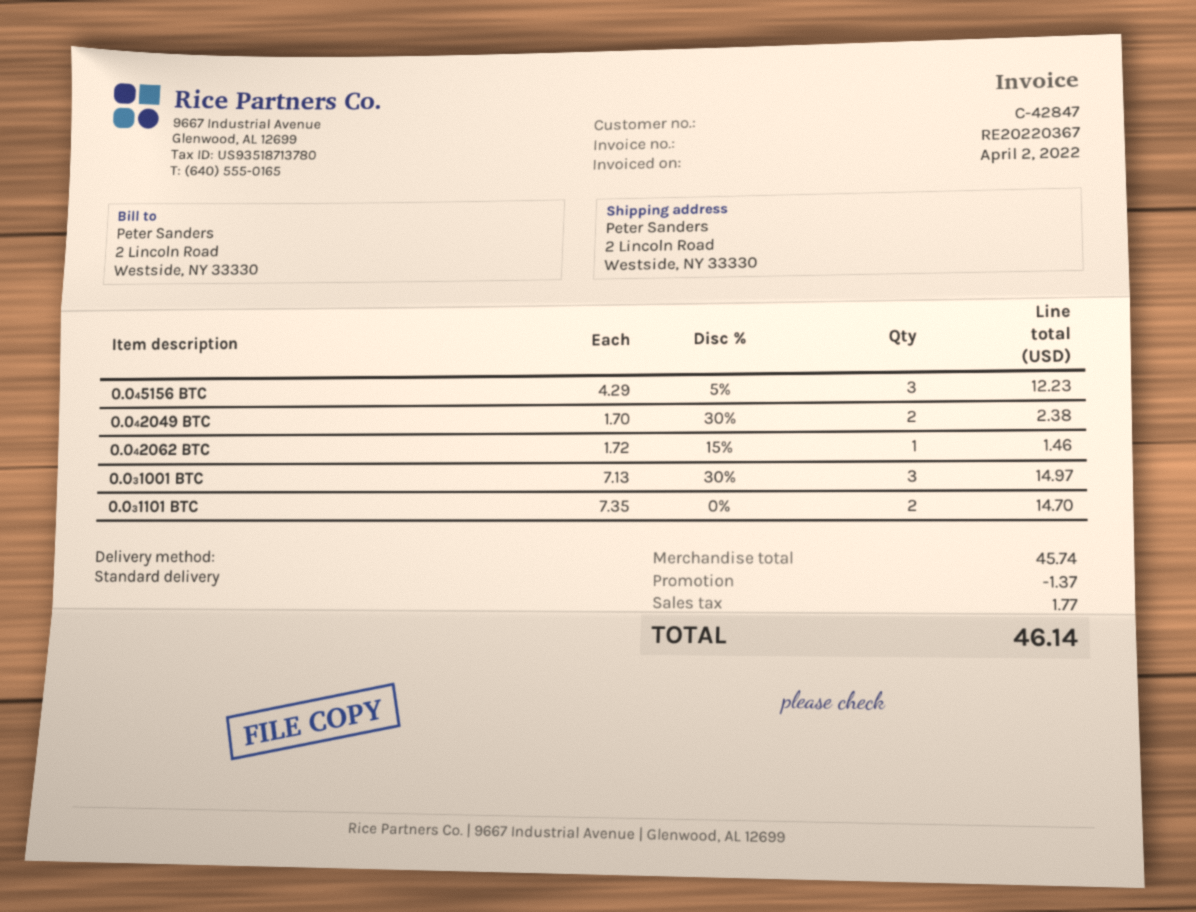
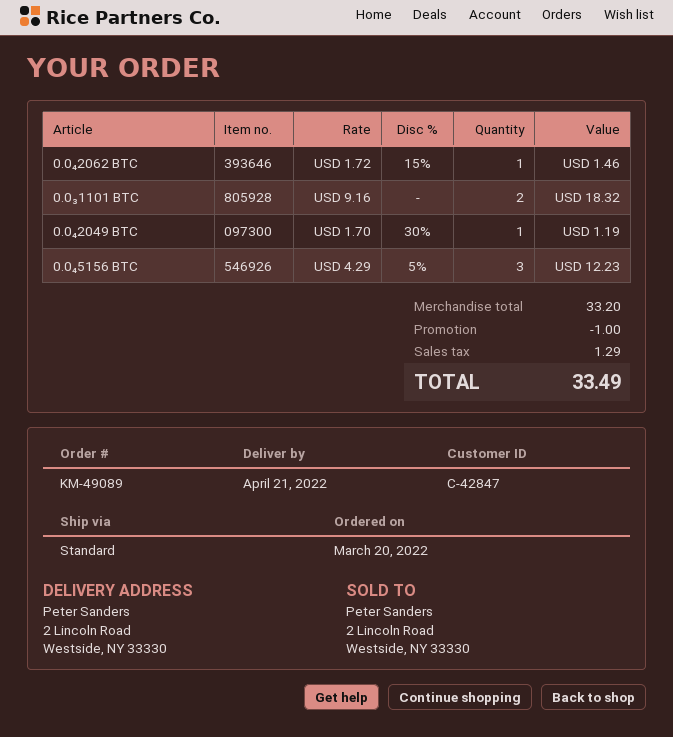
0.0₄2049 BTC: 2 x 1.70 - 30% = 2.38 -> 1 x 1.70 - 30% = 1.19
0.0₃1001 BTC: 3 x 7.13 - 30% = 14.97 -> none
0.0₃1101 BTC: 2 x 7.35 = 14.70 -> 2 x 9.16 = 18.32
subtotal: 45.74 -> 33.20
discount: 1.37 -> 1.00
tax: 1.77 -> 1.29
total: 46.14 -> 33.49

